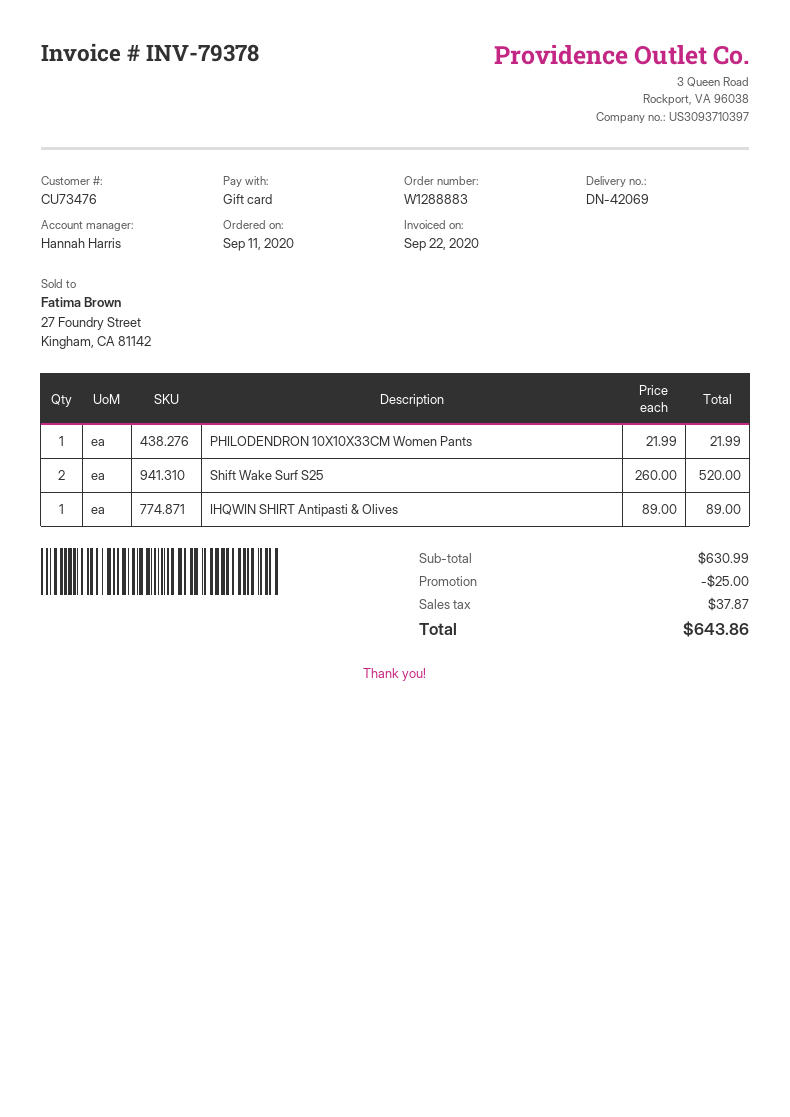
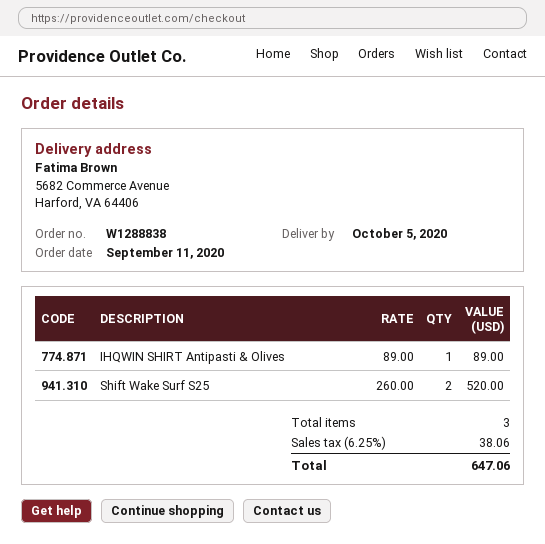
order number: W1288883 -> W1288838
PHILODENDRON 10X10X33CM Women Pants: 1 x 21.99 = 21.99 -> none
discount: 25.00 -> none
tax: 37.87 -> 38.06
total: 643.86 -> 647.06

